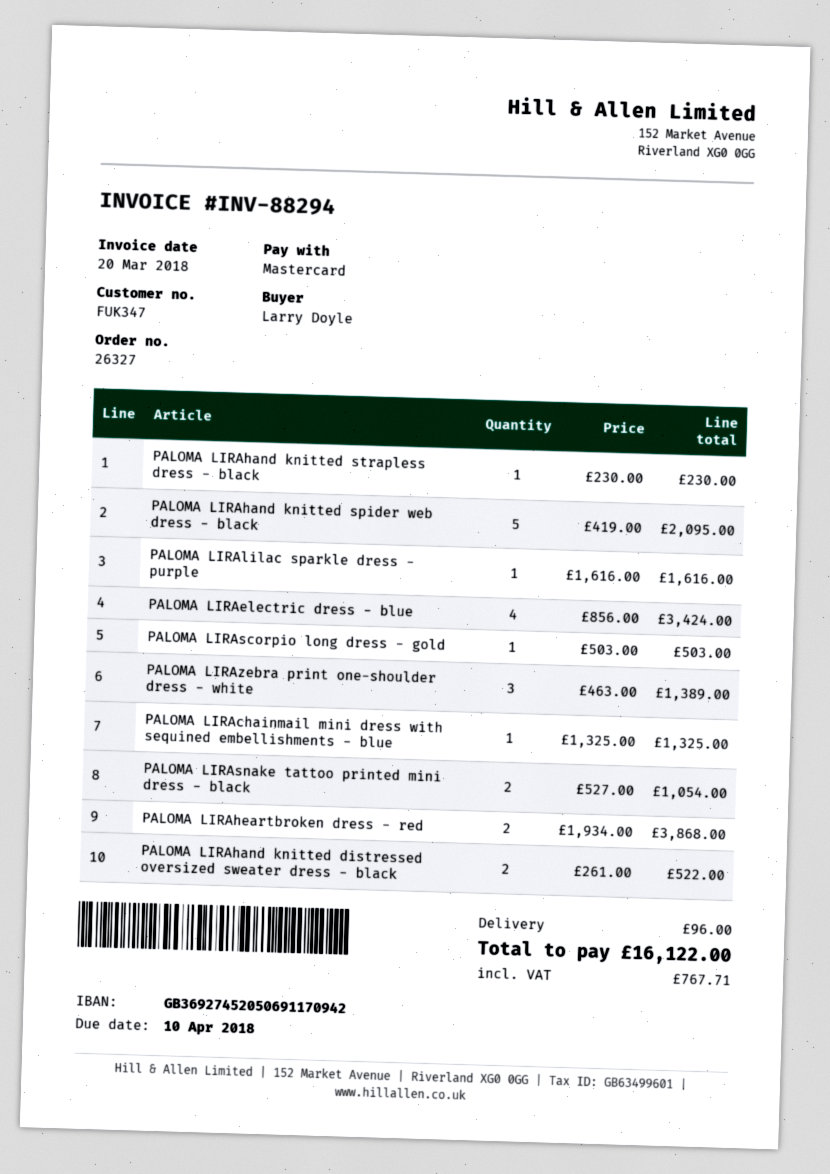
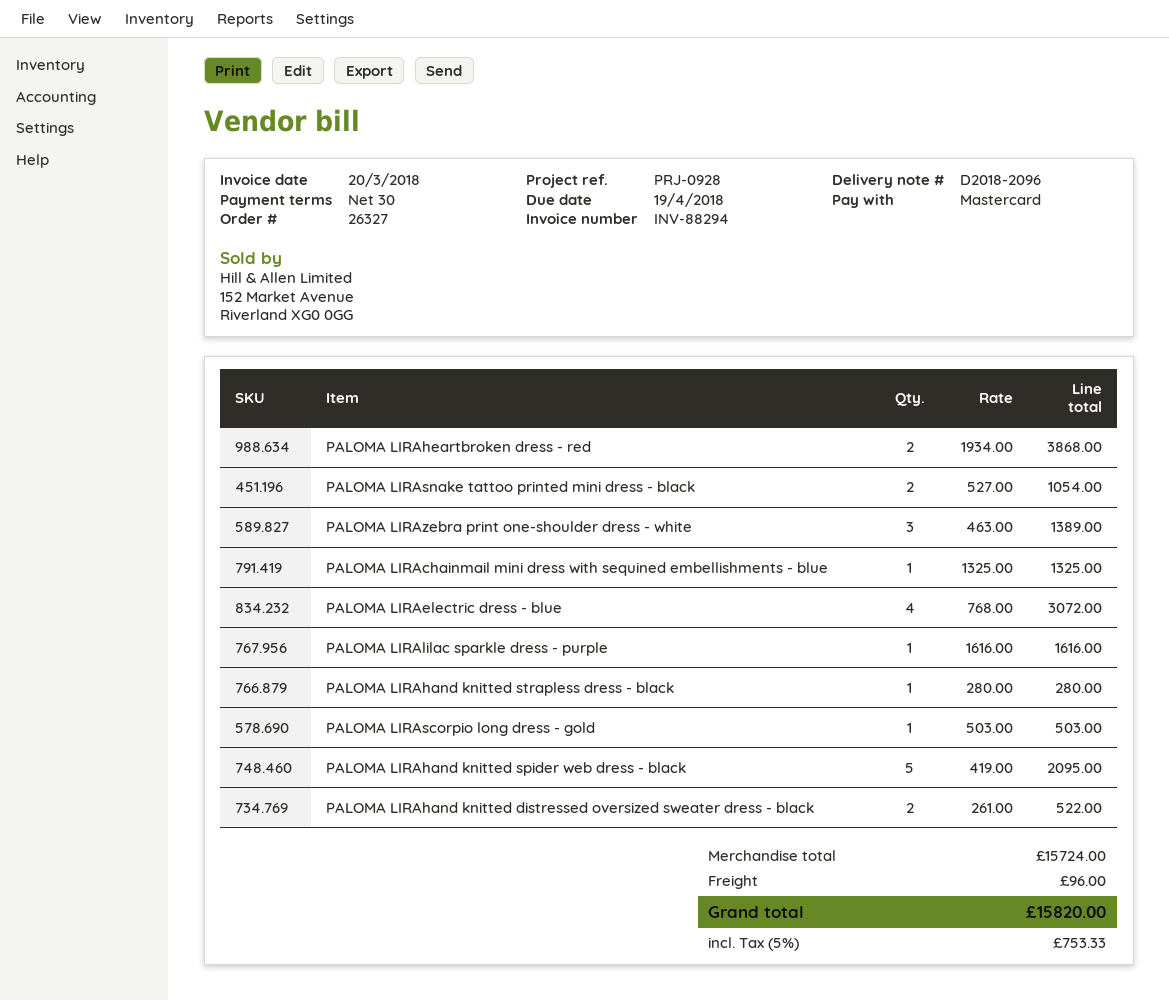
due date: 2018-04-10 -> 2018-04-19
PALOMA LIRAhand knitted strapless dress - black: 1 x 230.00 = 230.00 -> 1 x 280.00 = 280.00
PALOMA LIRAelectric dress - blue: 4 x 856.00 = 3424.00 -> 4 x 768.00 = 3072.00
tax: 767.71 -> 753.33
total: 16122.00 -> 15820.00

